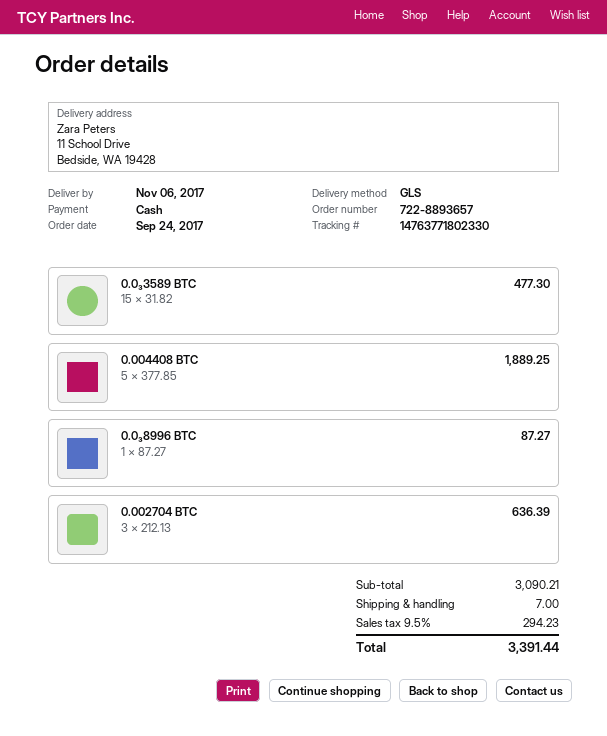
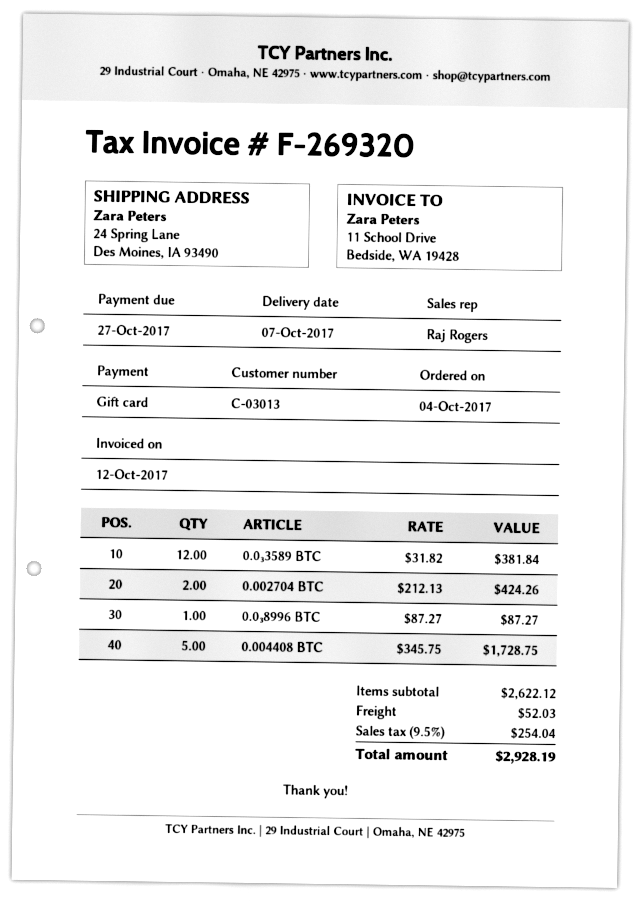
order date: 2017-09-24 -> 2017-10-04
delivery date: 2017-11-06 -> 2017-10-07
payment method: cash -> gift card
ship to: 11 School Drive, Bedside, WA 19428 -> 24 Spring Lane, Des Moines, IA 93490
0.0₃3589 BTC: 15 x 31.82 = 477.30 -> 12 x 31.82 = 381.84
0.004408 BTC: 5 x 377.85 = 1889.25 -> 5 x 345.75 = 1728.75
0.002704 BTC: 3 x 212.13 = 636.39 -> 2 x 212.13 = 424.26
subtotal: 3090.21 -> 2622.12
shipping: 7.00 -> 52.03
tax: 9.5% = 294.23 -> 9.5% = 254.04
total: 3391.44 -> 2928.19

